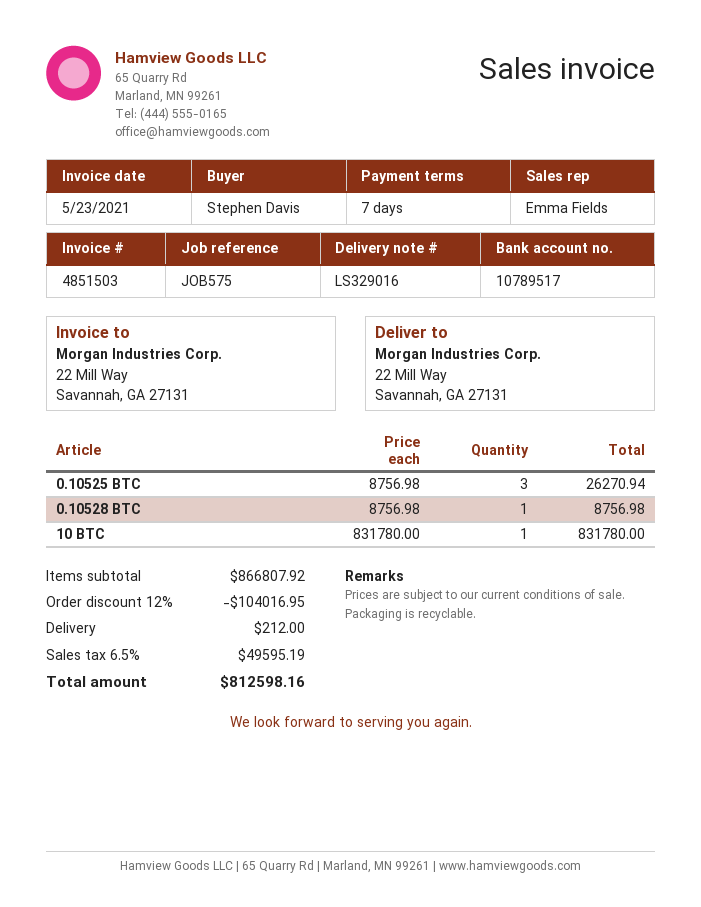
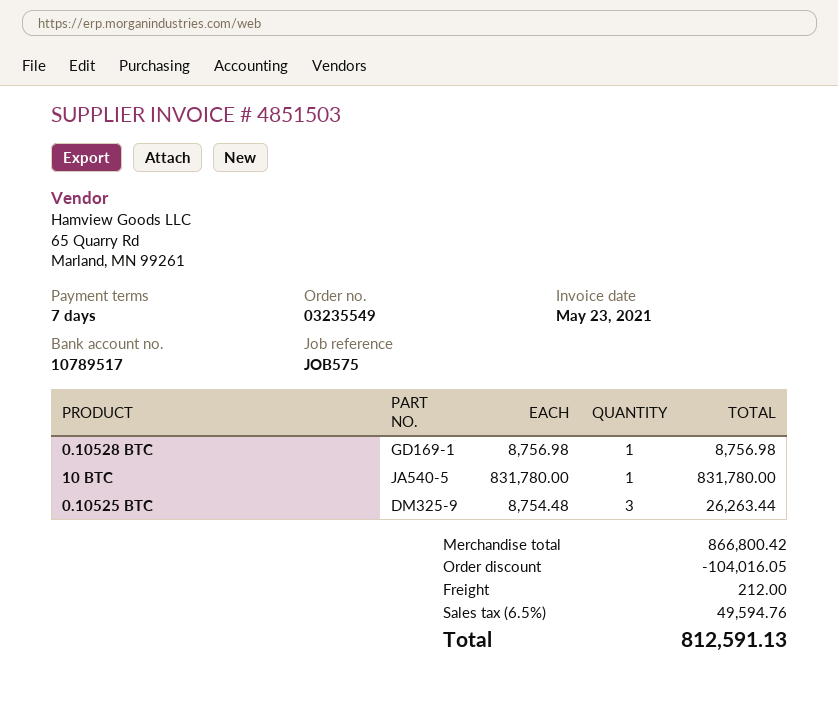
0.10525 BTC: 3 x 8756.98 = 26270.94 -> 3 x 8754.48 = 26263.44
subtotal: 866807.92 -> 866800.42
discount: 104016.95 -> 104016.05
tax: 6.5% = 49595.19 -> 6.5% = 49594.76
total: 812598.16 -> 812591.13

